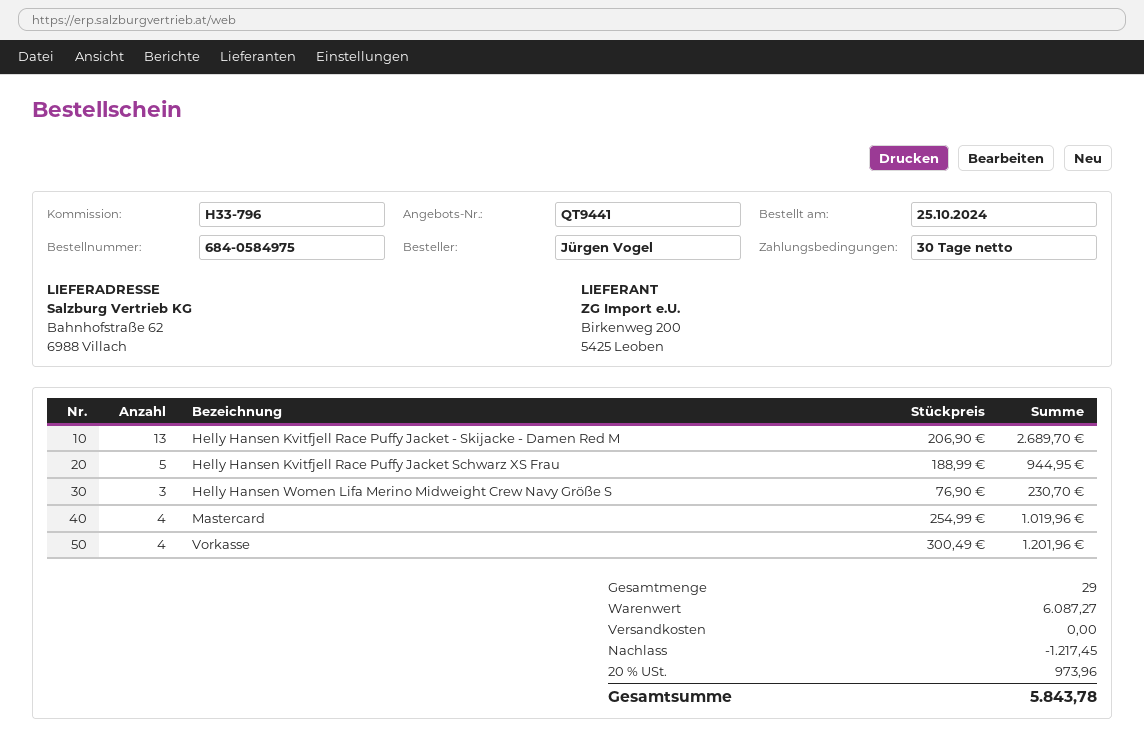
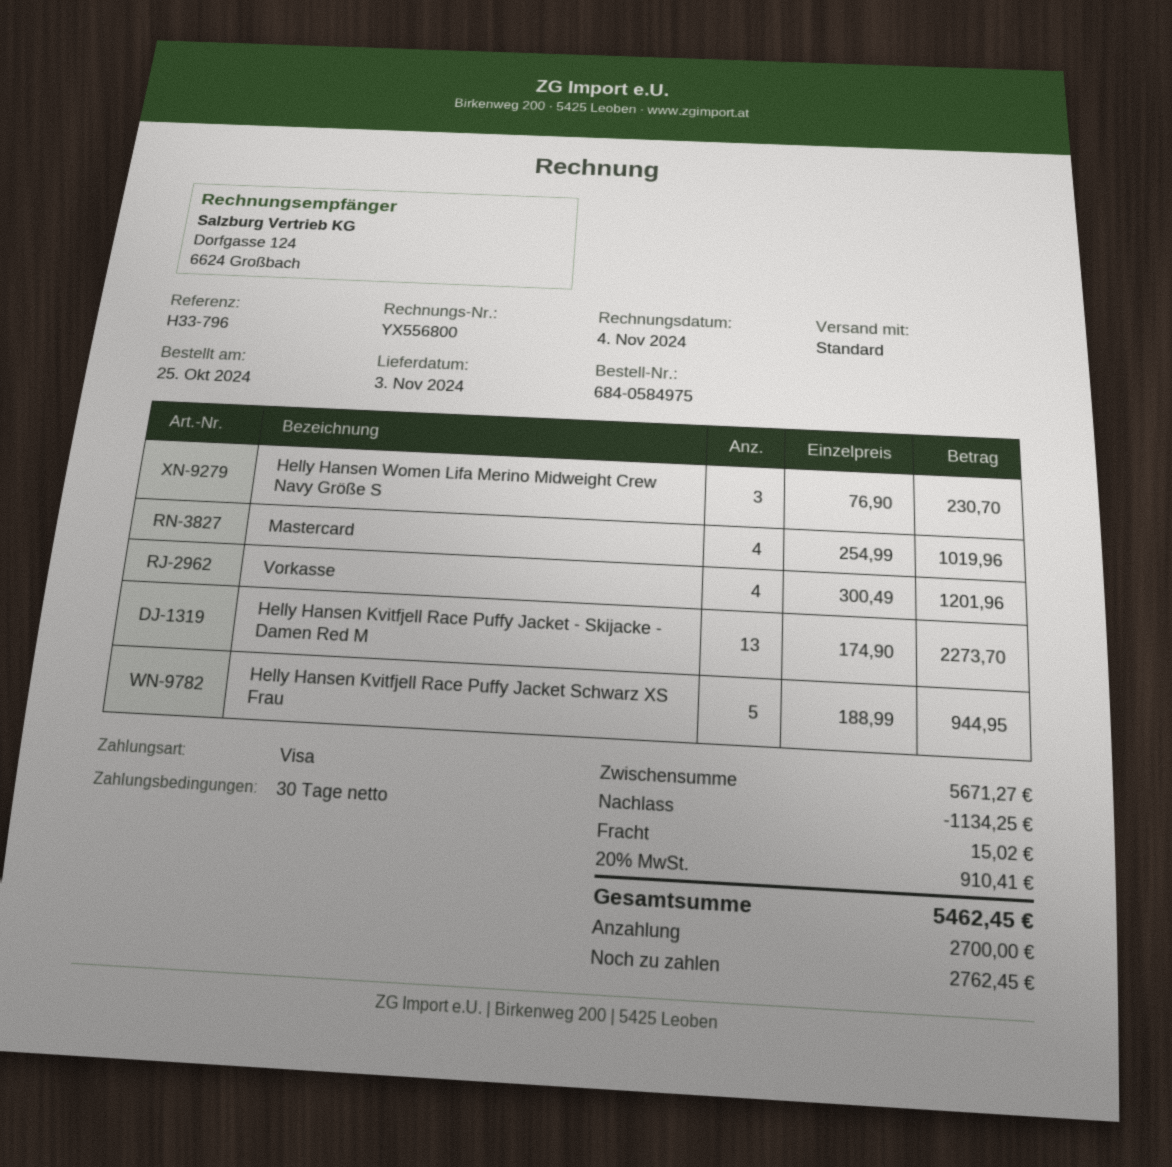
Helly Hansen Kvitfjell Race Puffy Jacket - Skijacke - Damen Red M: 13 x 206.90 = 2689.70 -> 13 x 174.90 = 2273.70
subtotal: 6087.27 -> 5671.27
discount: 1217.45 -> 1134.25
shipping: 0.00 -> 15.02
tax: 20% = 973.96 -> 20% = 910.41
total: 5843.78 -> 5462.45

